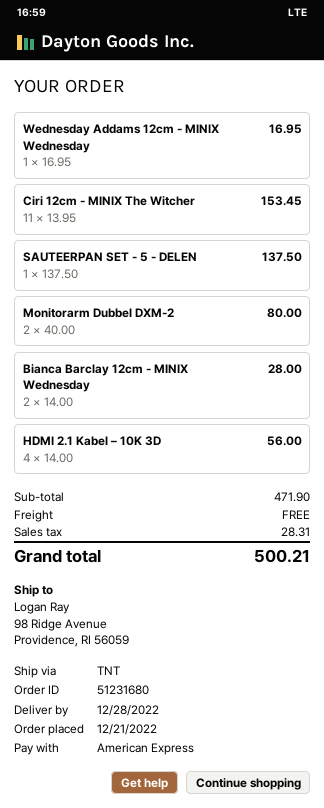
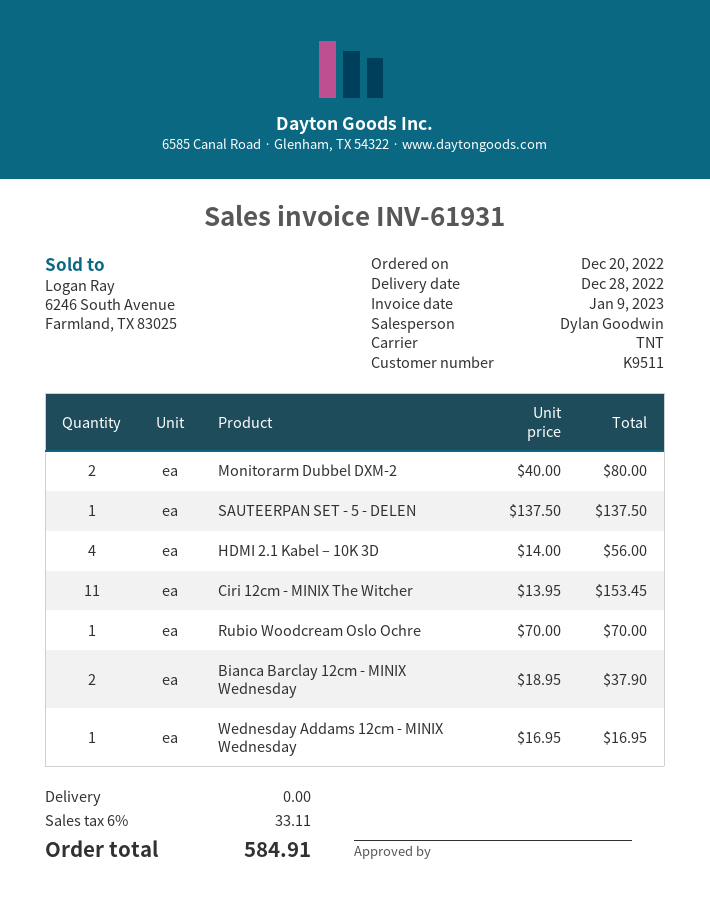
order date: 2022-12-21 -> 2022-12-20
Bianca Barclay 12cm - MINIX Wednesday: 2 x 14.00 = 28.00 -> 2 x 18.95 = 37.90
Rubio Woodcream Oslo Ochre: none -> 1 x 70.00 = 70.00
tax: 28.31 -> 33.11
total: 500.21 -> 584.91

